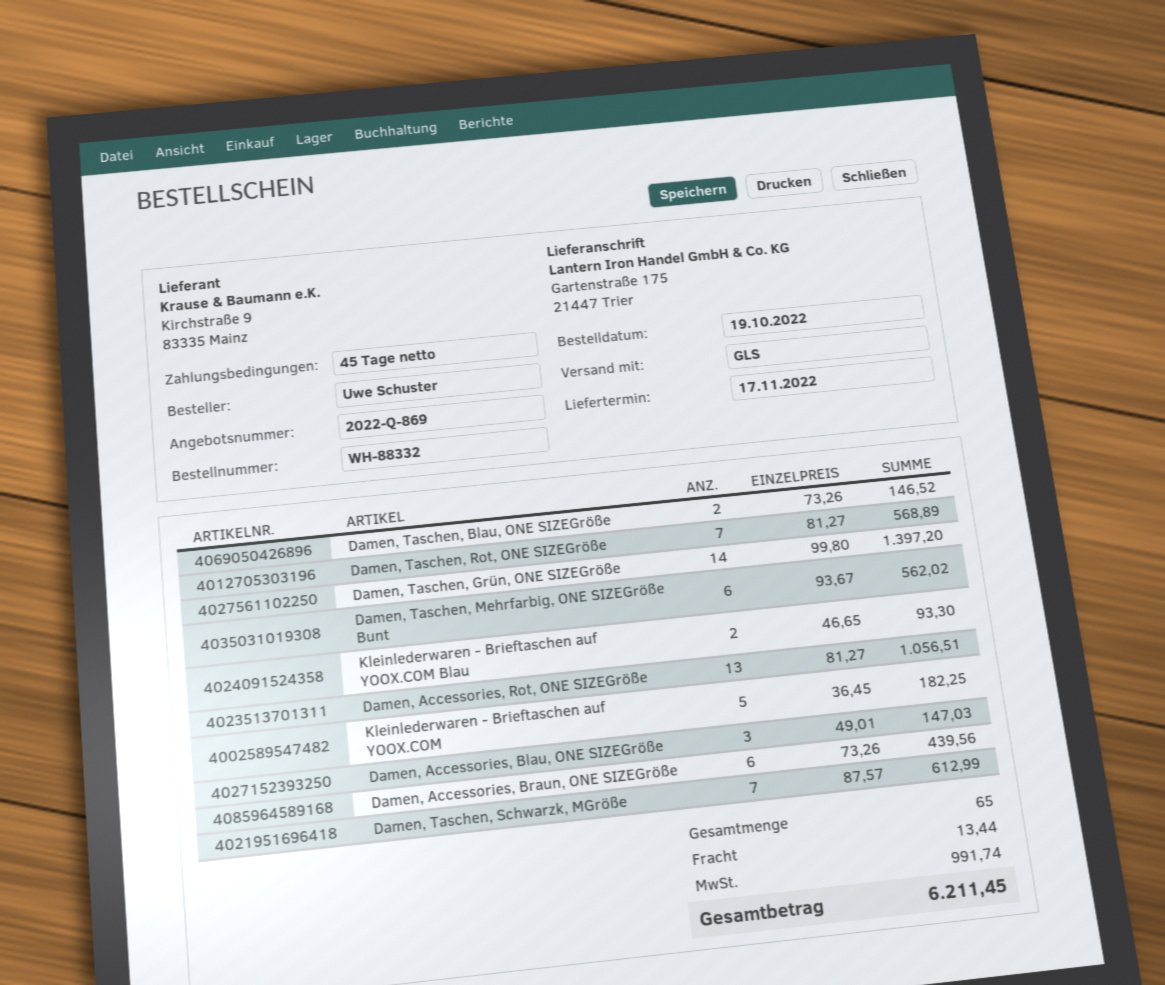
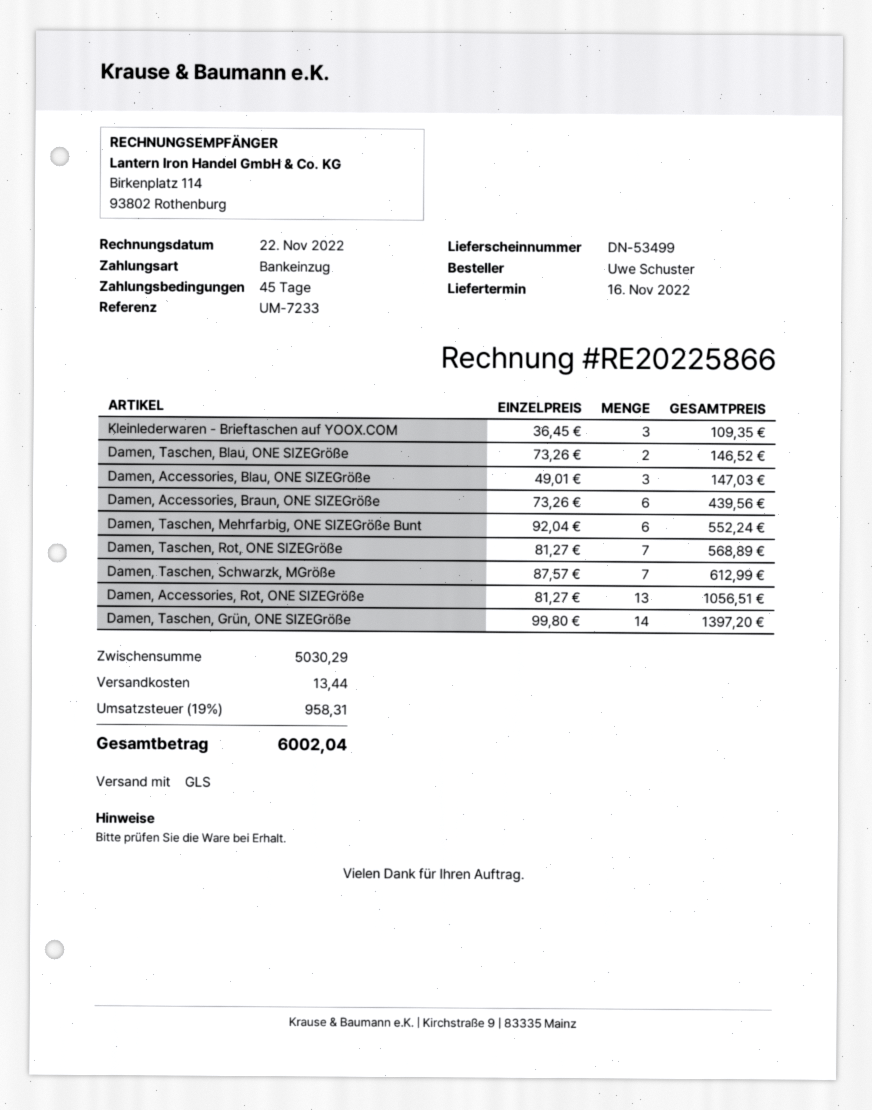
delivery date: 2022-11-17 -> 2022-11-16
Damen, Taschen, Mehrfarbig, ONE SIZEGröße Bunt: 6 x 93.67 = 562.02 -> 6 x 92.04 = 552.24
Kleinlederwaren - Brieftaschen auf YOOX.COM Blau: 2 x 46.65 = 93.30 -> none
Kleinlederwaren - Brieftaschen auf YOOX.COM: 5 x 36.45 = 182.25 -> 3 x 36.45 = 109.35
tax: 991.74 -> 958.31
total: 6211.45 -> 6002.04

